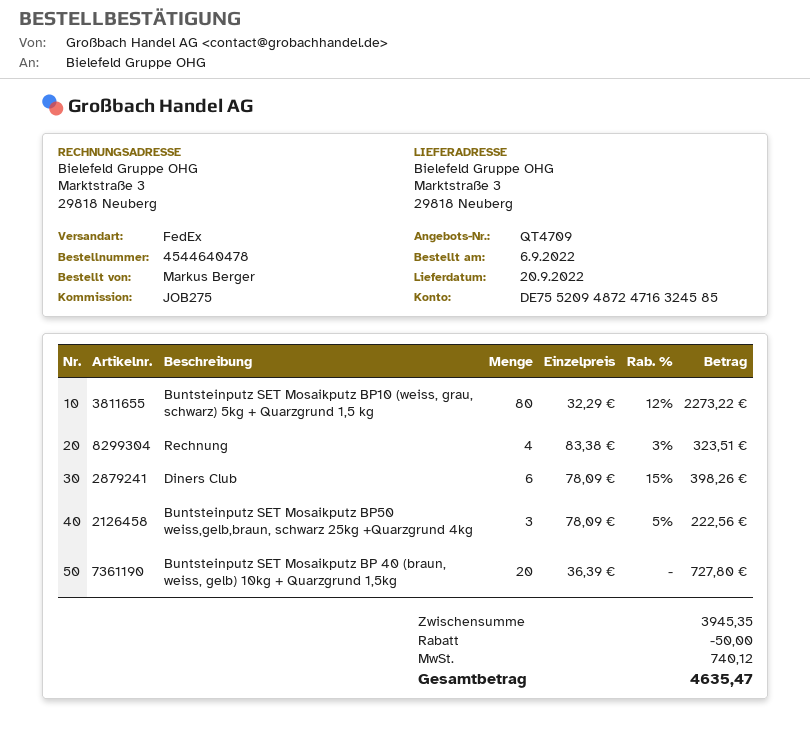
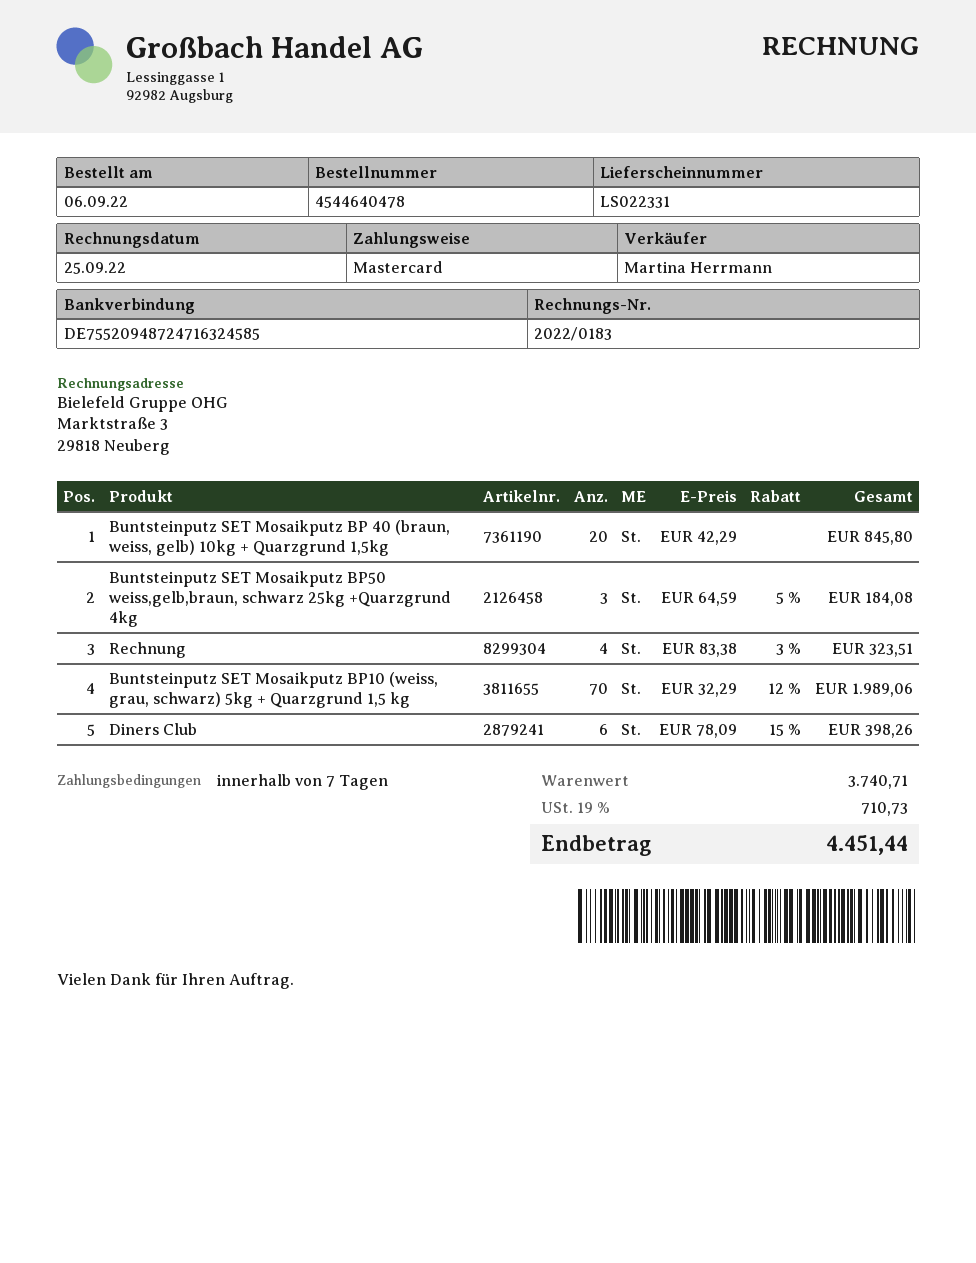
Buntsteinputz SET Mosaikputz BP10 (weiss, grau, schwarz) 5kg + Quarzgrund 1,5 kg: 80 x 32.29 - 12% = 2273.22 -> 70 x 32.29 - 12% = 1989.06
Buntsteinputz SET Mosaikputz BP50 weiss,gelb,braun, schwarz 25kg +Quarzgrund 4kg: 3 x 78.09 - 5% = 222.56 -> 3 x 64.59 - 5% = 184.08
Buntsteinputz SET Mosaikputz BP 40 (braun, weiss, gelb) 10kg + Quarzgrund 1,5kg: 20 x 36.39 = 727.80 -> 20 x 42.29 = 845.80
subtotal: 3945.35 -> 3740.71
discount: 50.00 -> none
tax: 740.12 -> 710.73
total: 4635.47 -> 4451.44

